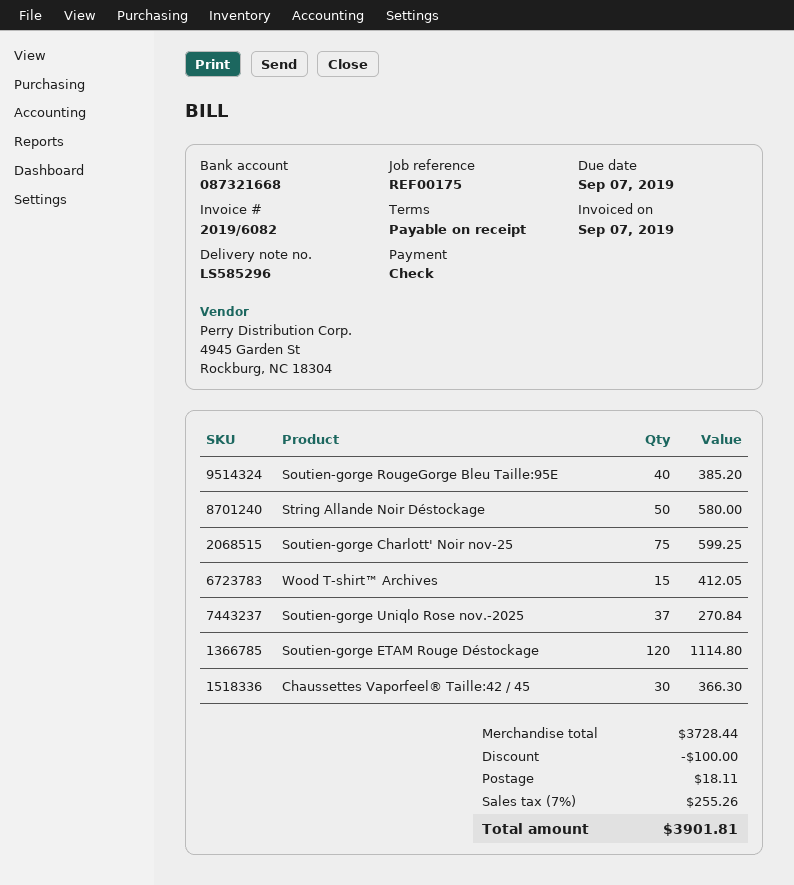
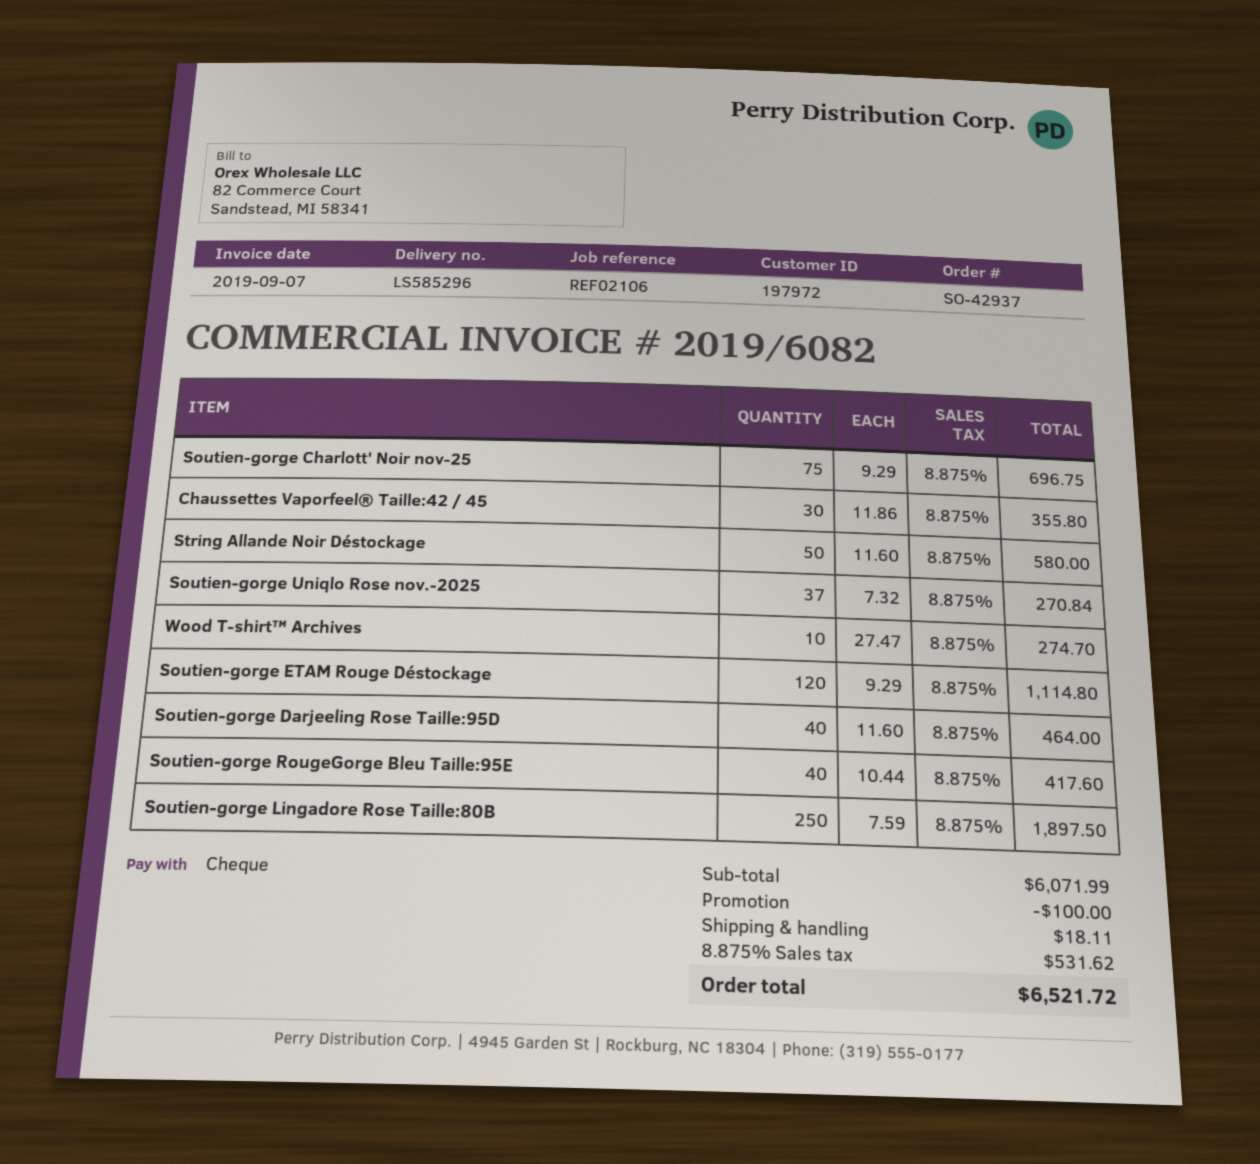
reference: REF00175 -> REF02106
Soutien-gorge RougeGorge Bleu Taille:95E: 40 for 385.20 -> 40 for 417.60
Soutien-gorge Charlott' Noir nov-25: 75 for 599.25 -> 75 for 696.75
Wood T-shirt™ Archives: 15 for 412.05 -> 10 for 274.70
Chaussettes Vaporfeel® Taille:42 / 45: 30 for 366.30 -> 30 for 355.80
Soutien-gorge Darjeeling Rose Taille:95D: none -> 40 for 464.00
Soutien-gorge Lingadore Rose Taille:80B: none -> 250 for 1897.50
subtotal: 3728.44 -> 6071.99
tax: 7% = 255.26 -> 8.875% = 531.62
total: 3901.81 -> 6521.72

